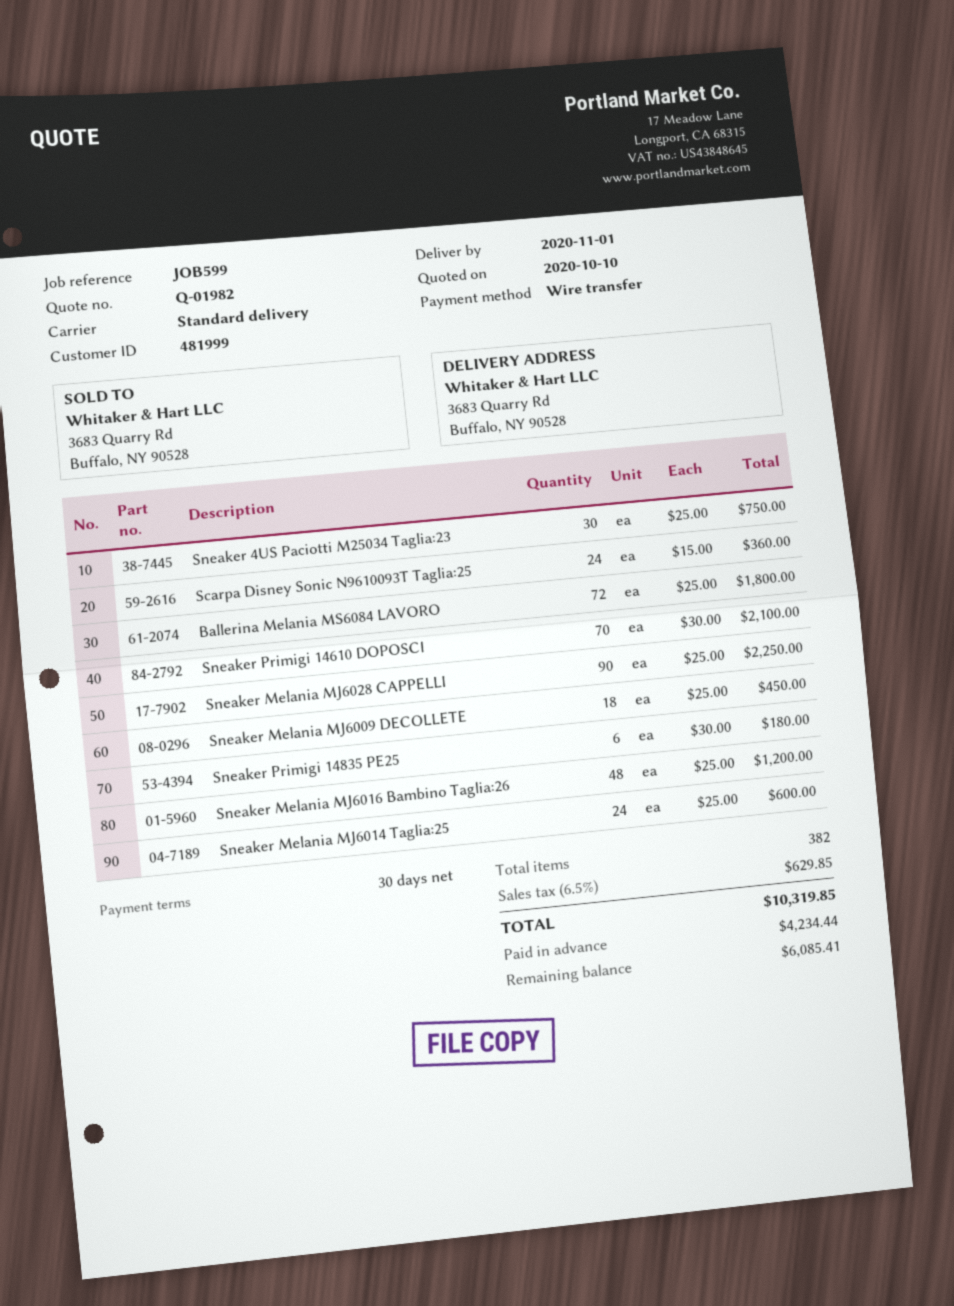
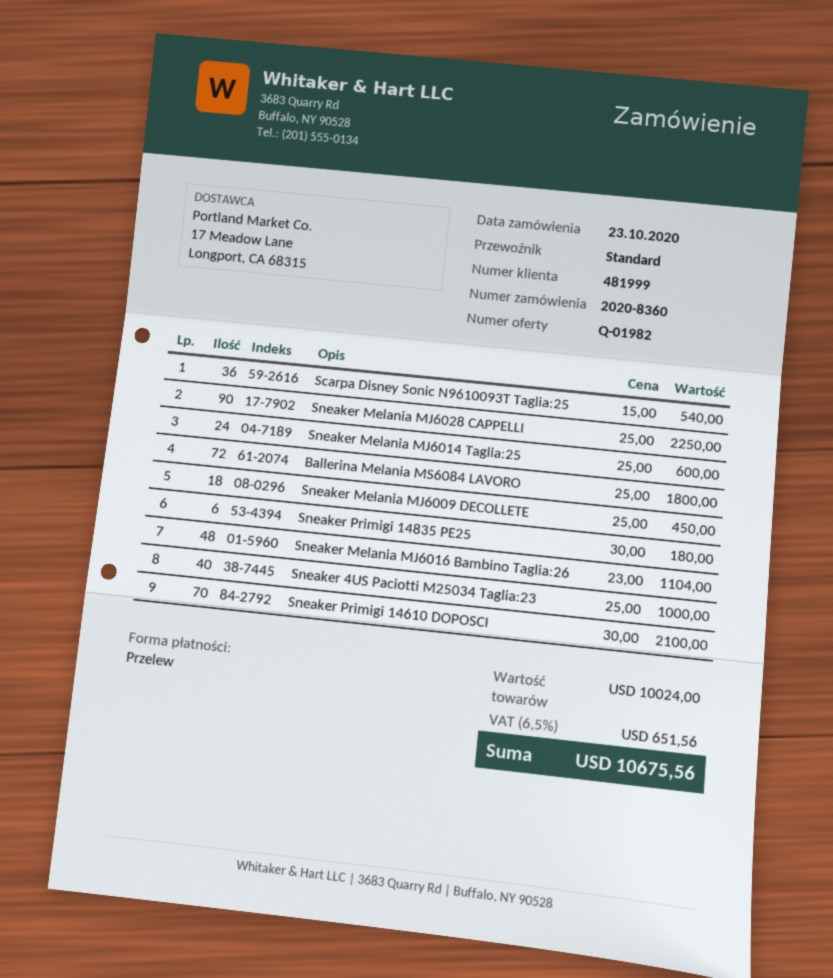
Sneaker 4US Paciotti M25034 Taglia:23: 30 x 25.00 = 750.00 -> 40 x 25.00 = 1000.00
Scarpa Disney Sonic N9610093T Taglia:25: 24 x 15.00 = 360.00 -> 36 x 15.00 = 540.00
Sneaker Melania MJ6016 Bambino Taglia:26: 48 x 25.00 = 1200.00 -> 48 x 23.00 = 1104.00
tax: 6.5% = 629.85 -> 6.5% = 651.56
total: 10319.85 -> 10675.56

